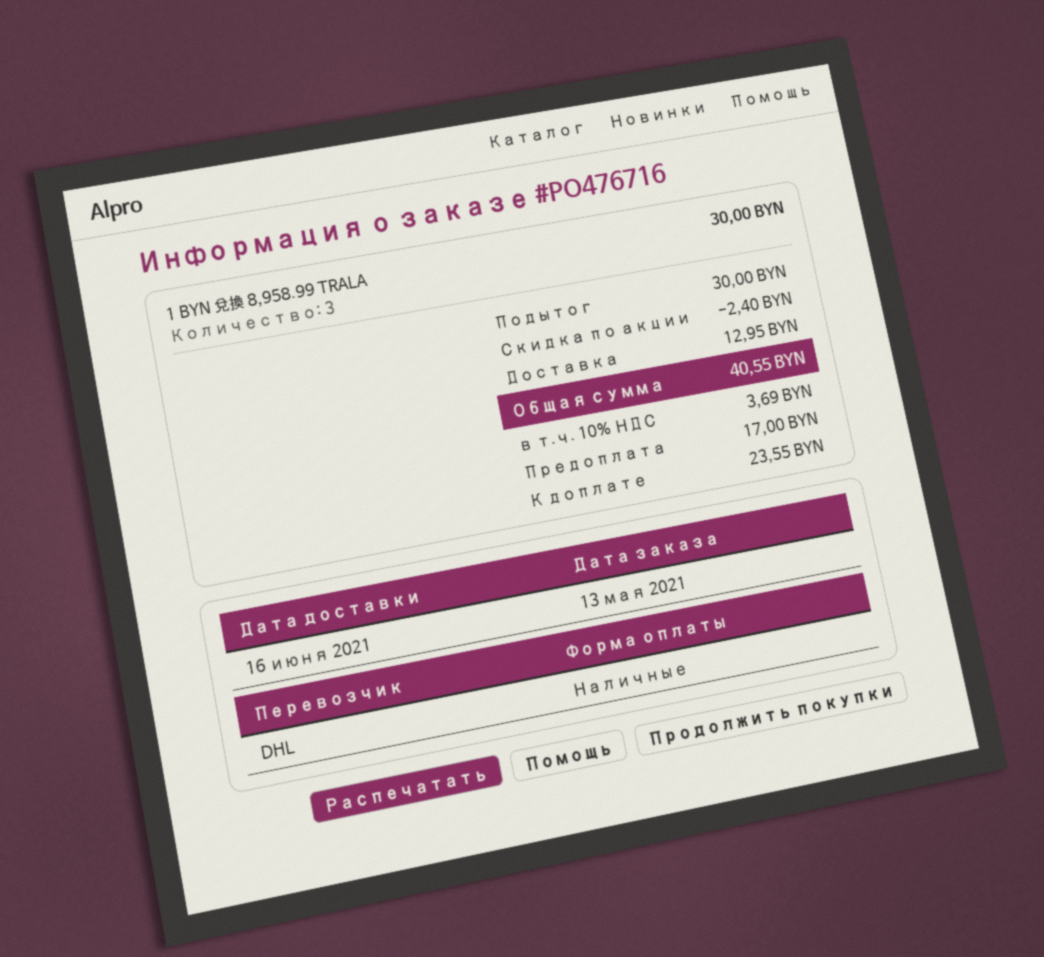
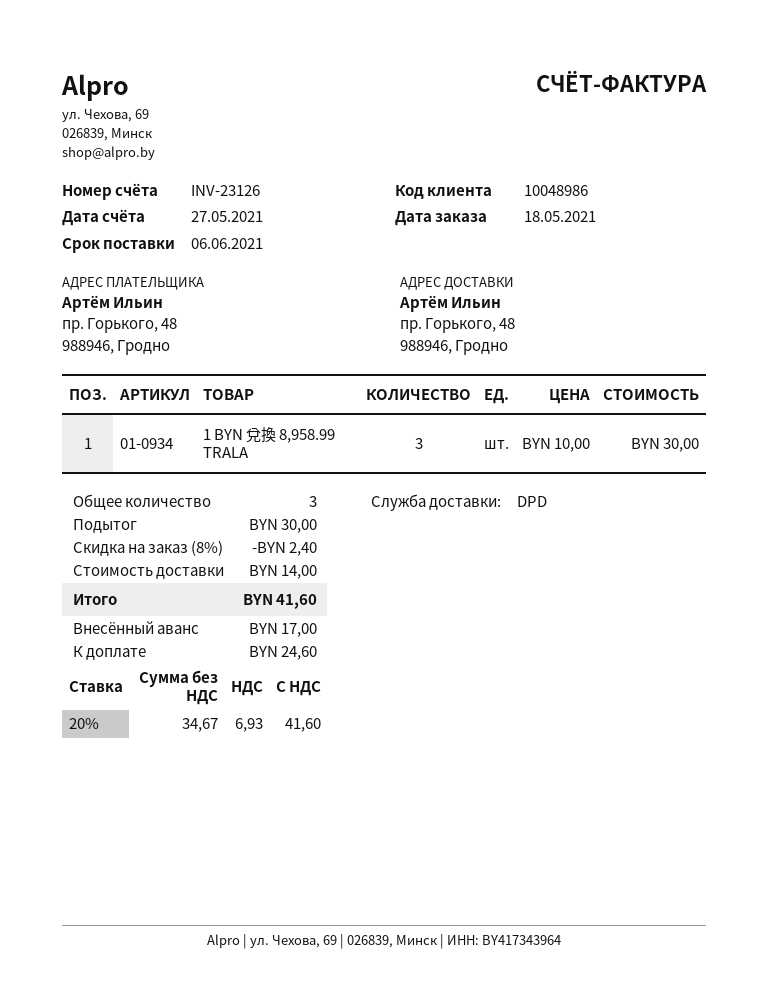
order date: 2021-05-13 -> 2021-05-18
delivery date: 2021-06-16 -> 2021-06-06
shipping method: DHL -> DPD
shipping: 12.95 -> 14.00
tax: 10% = 3.69 -> 20% = 6.93
total: 40.55 -> 41.60
balance: 23.55 -> 24.60

